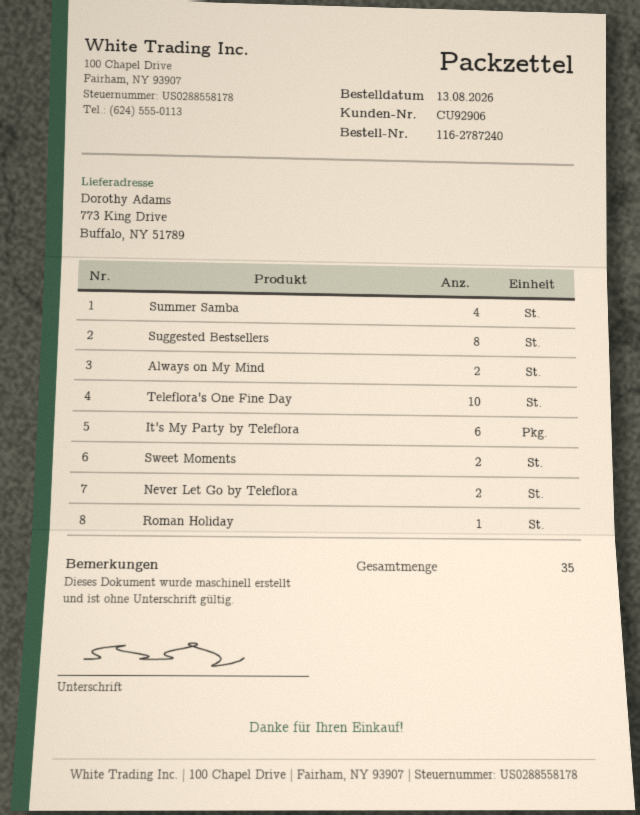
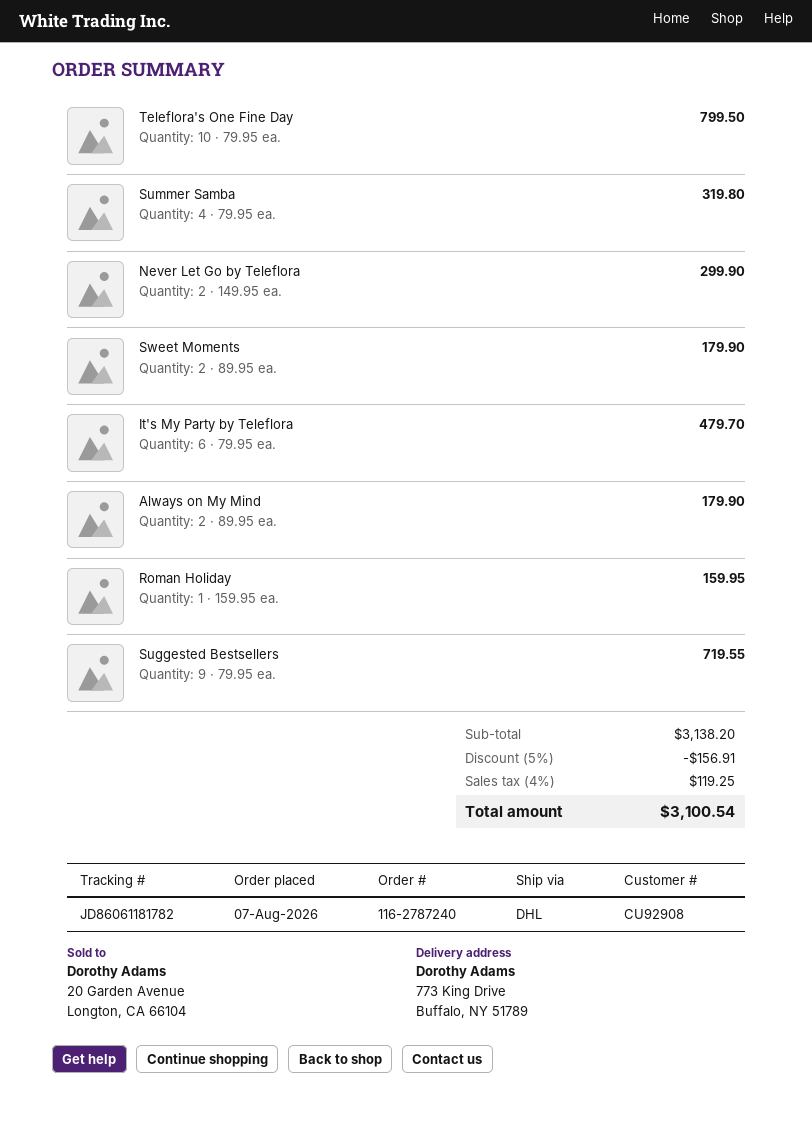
order date: 2026-08-13 -> 2026-08-07
customer number: CU92906 -> CU92908
Suggested Bestsellers: 8 -> 9

